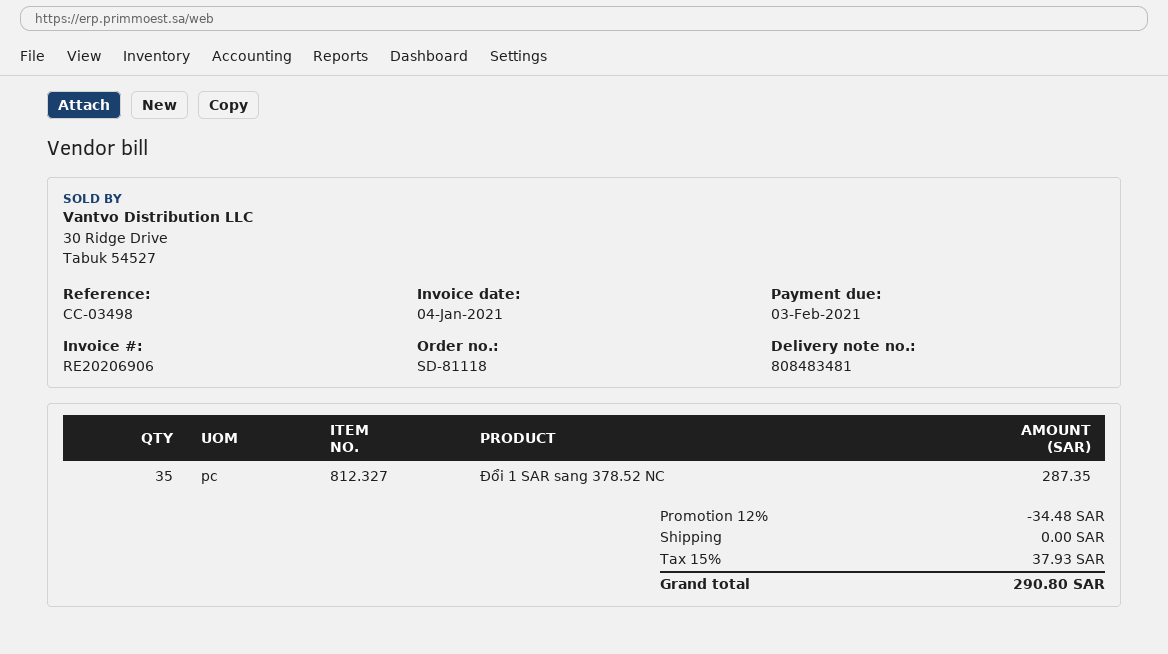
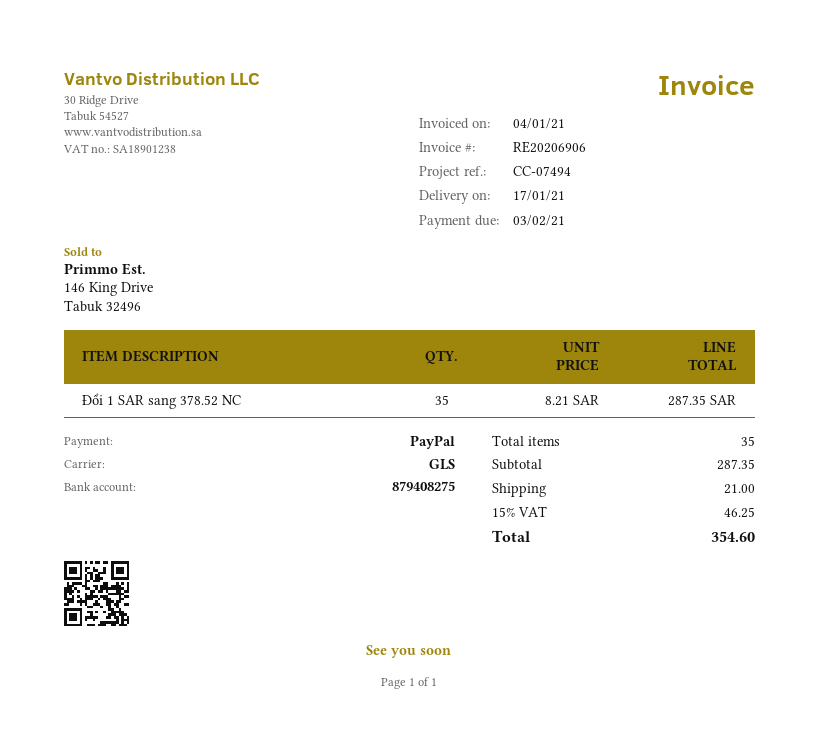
reference: CC-03498 -> CC-07494
discount: 12% = 34.48 -> none
shipping: 0.00 -> 21.00
tax: 15% = 37.93 -> 15% = 46.25
total: 290.80 -> 354.60

